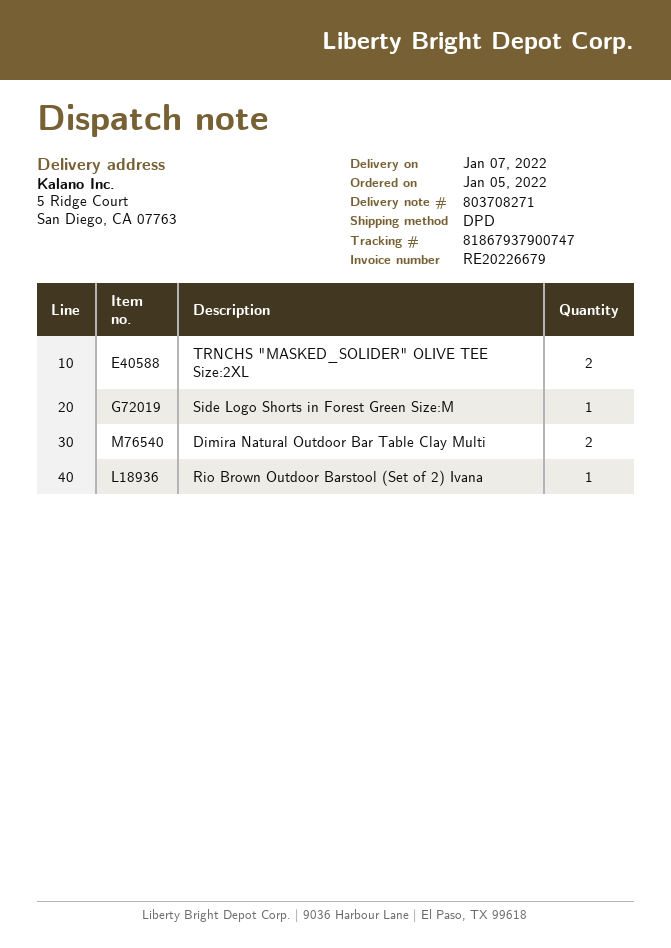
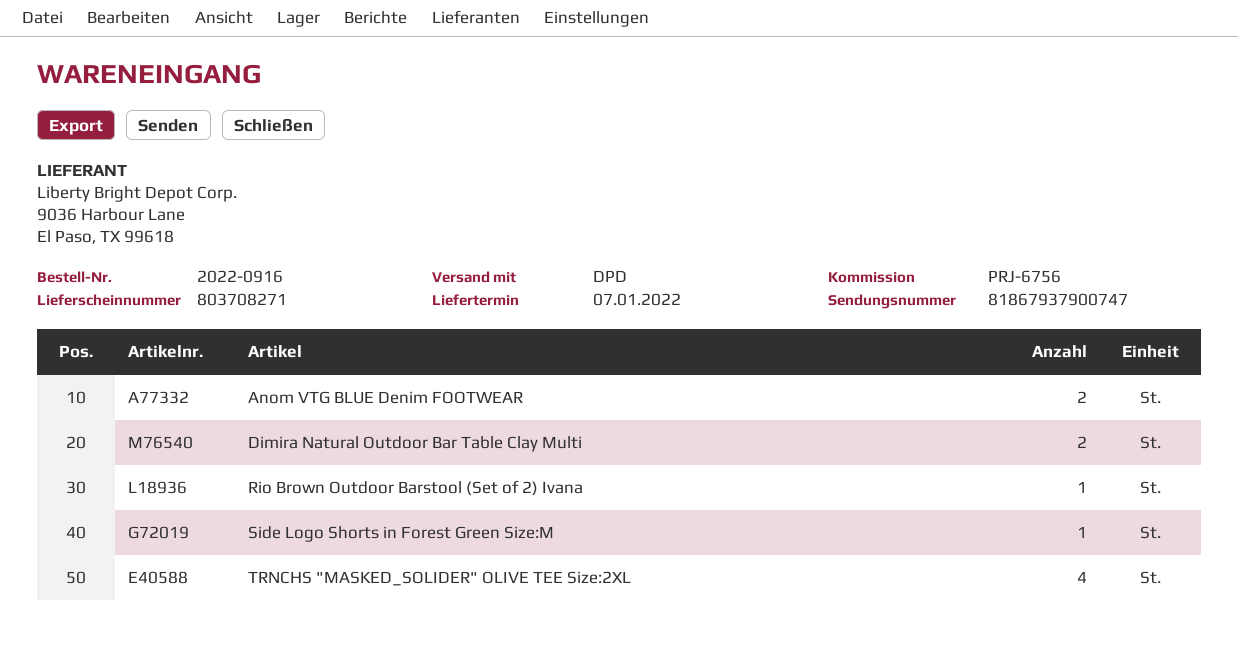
TRNCHS "MASKED_SOLIDER" OLIVE TEE Size:2XL: 2 -> 4
Anom VTG BLUE Denim FOOTWEAR: none -> 2

